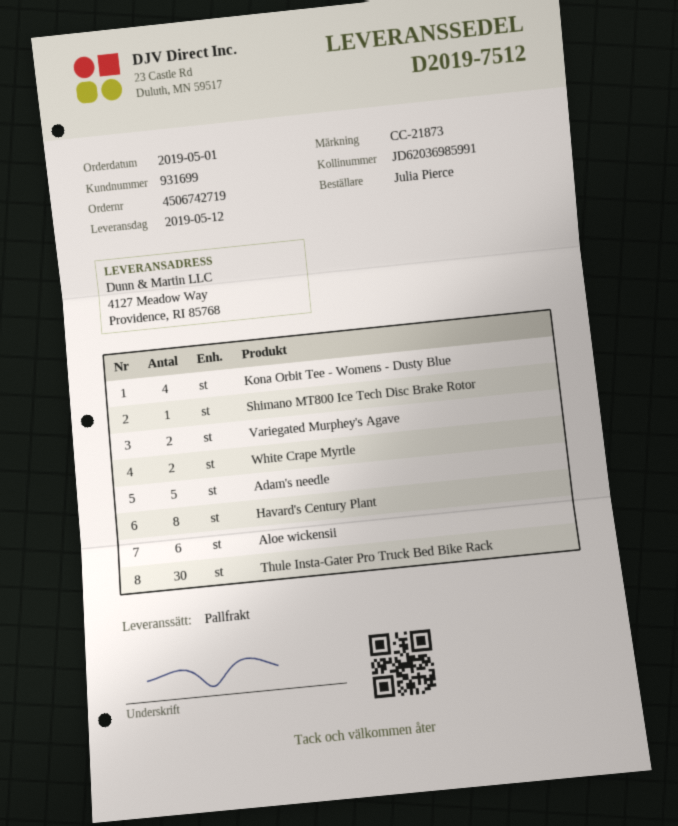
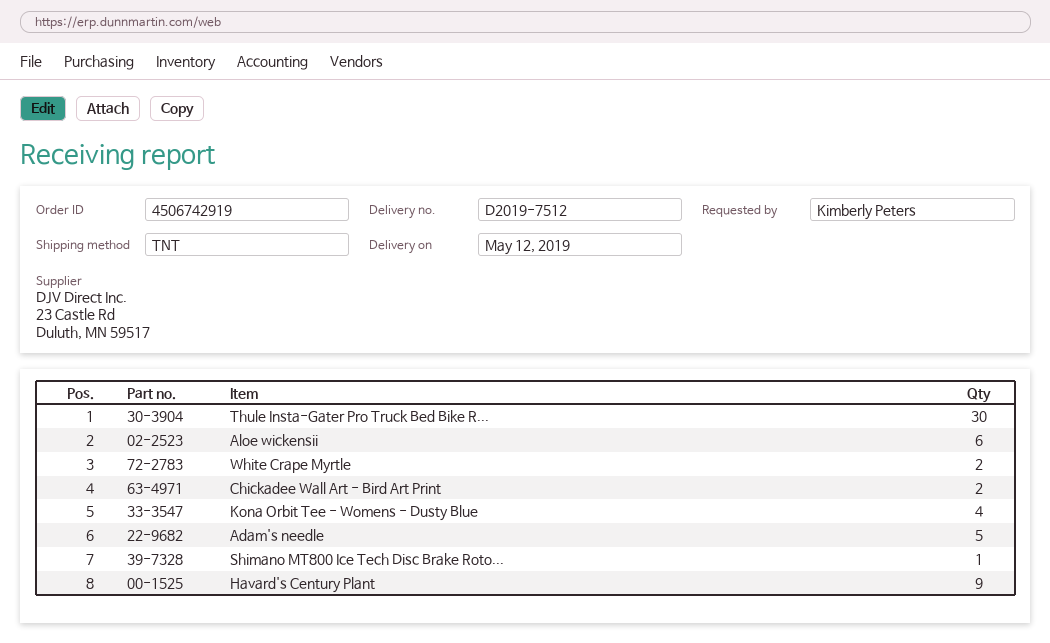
order number: 4506742719 -> 4506742919
ordered by: Julia Pierce -> Kimberly Peters
shipping method: pallet freight -> TNT
Variegated Murphey's Agave: 2 -> none
Havard's Century Plant: 8 -> 9
Chickadee Wall Art - Bird Art Print: none -> 2

